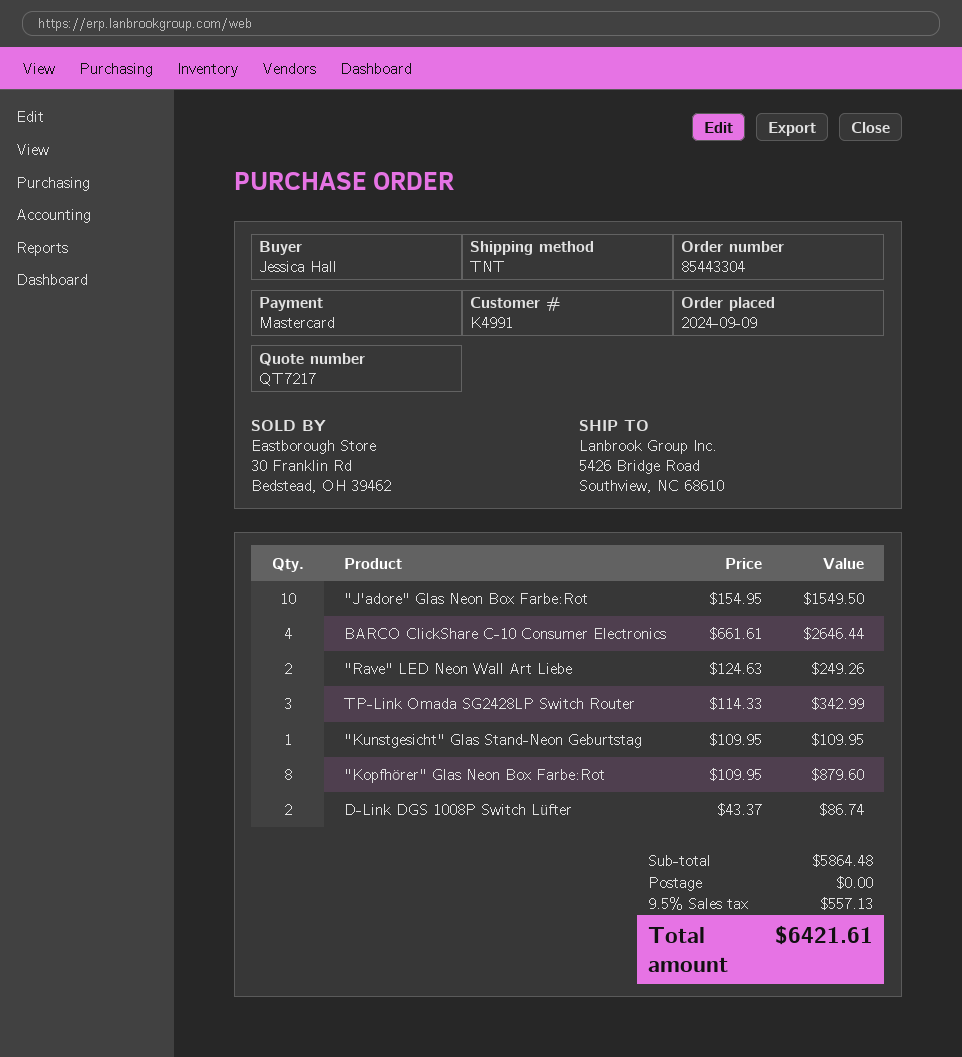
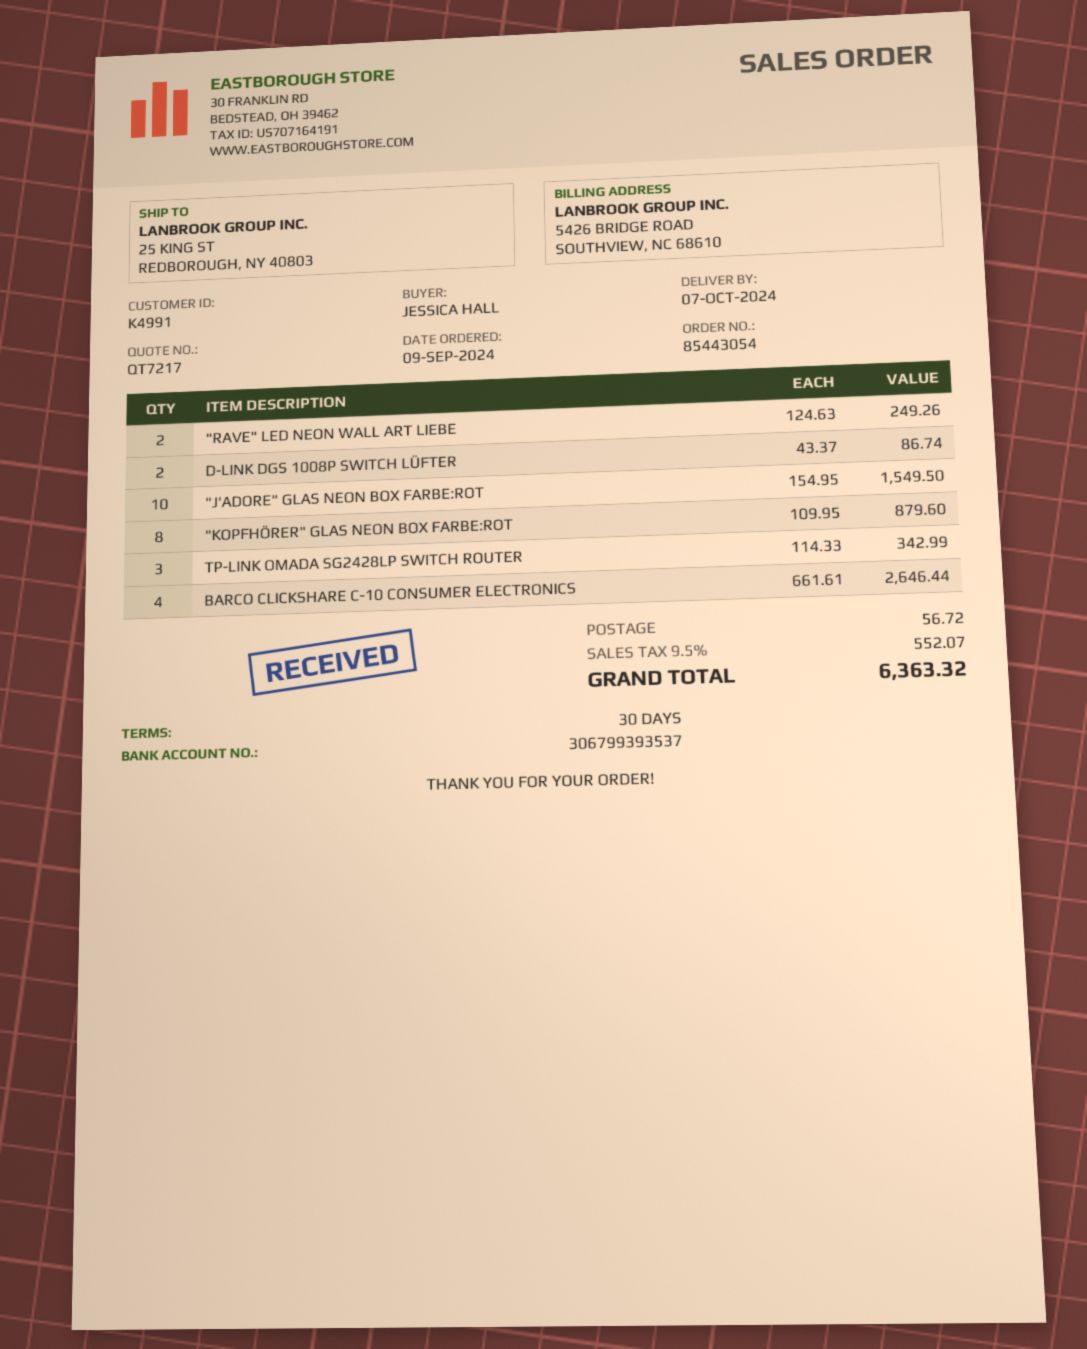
order number: 85443304 -> 85443054
ship to: 5426 Bridge Road, Southview, NC 68610 -> 25 KING ST, REDBOROUGH, NY 40803
"Kunstgesicht" Glas Stand-Neon Geburtstag: 1 x 109.95 = 109.95 -> none
shipping: 0.00 -> 56.72
tax: 9.5% = 557.13 -> 9.5% = 552.07
total: 6421.61 -> 6363.32

